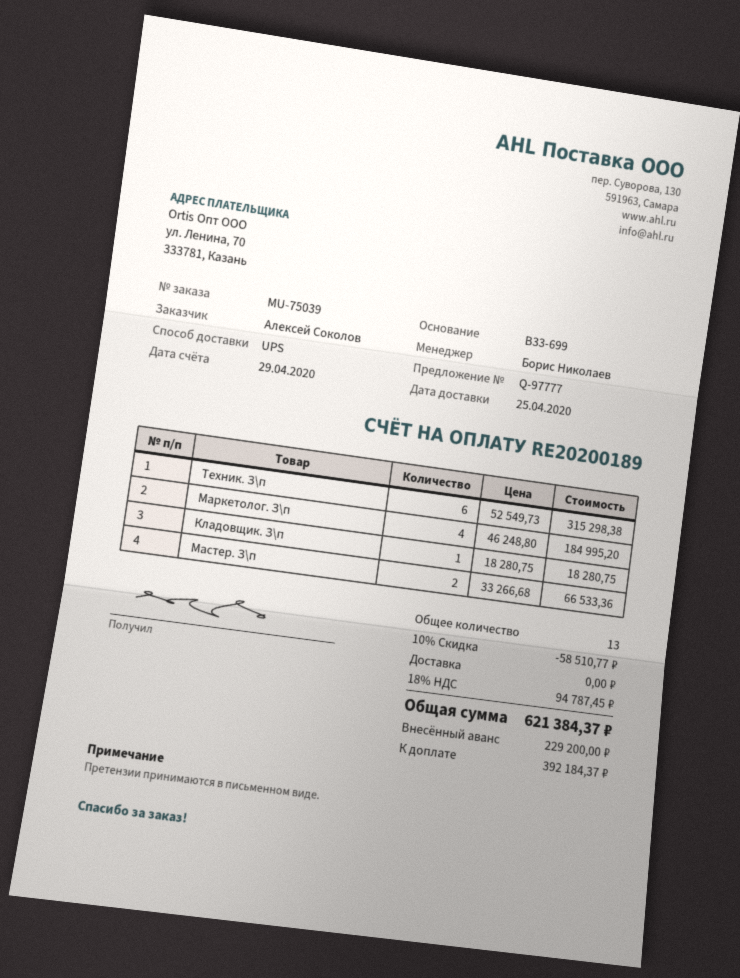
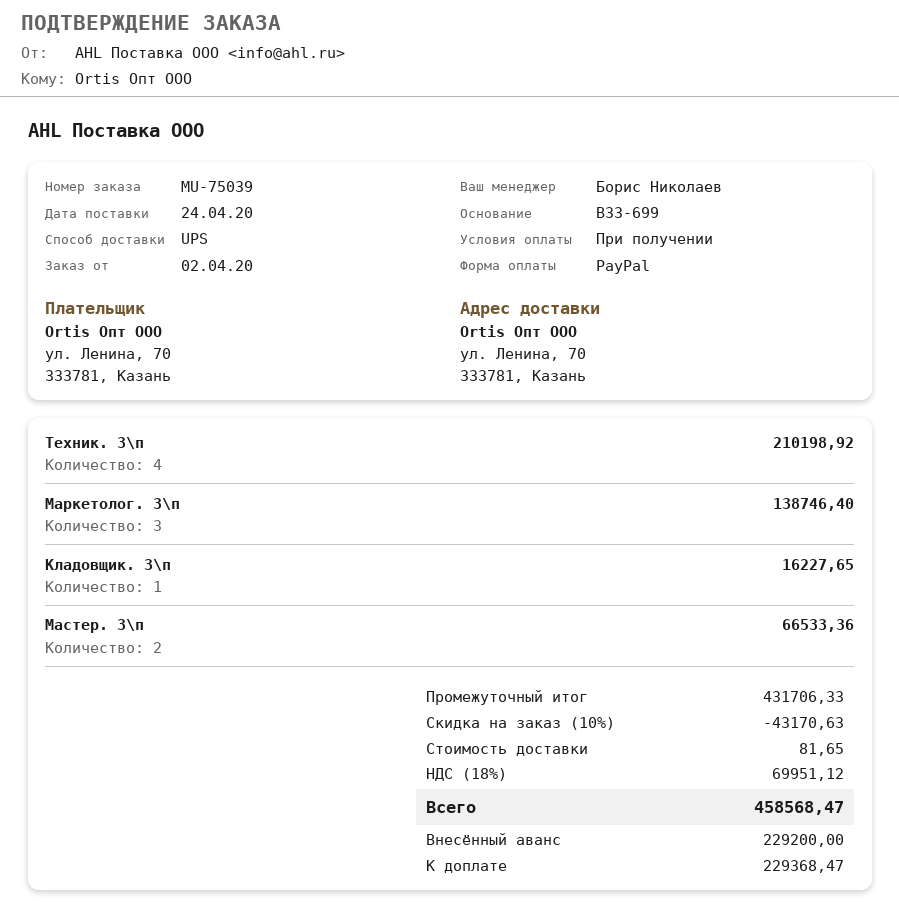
delivery date: 2020-04-25 -> 2020-04-24
Техник. З\п: 6 for 315298.38 -> 4 for 210198.92
Маркетолог. З\п: 4 for 184995.20 -> 3 for 138746.40
Кладовщик. З\п: 1 for 18280.75 -> 1 for 16227.65
discount: 10% = 58510.77 -> 10% = 43170.63
shipping: 0.00 -> 81.65
tax: 18% = 94787.45 -> 18% = 69951.12
total: 621384.37 -> 458568.47
balance: 392184.37 -> 229368.47

